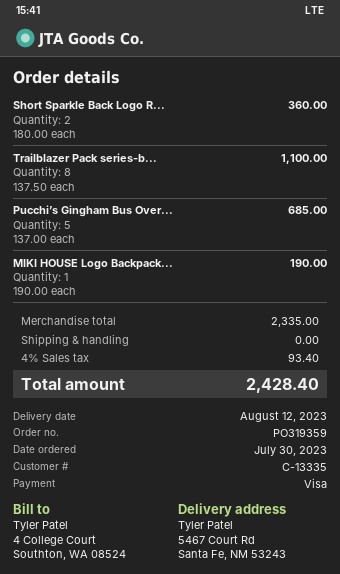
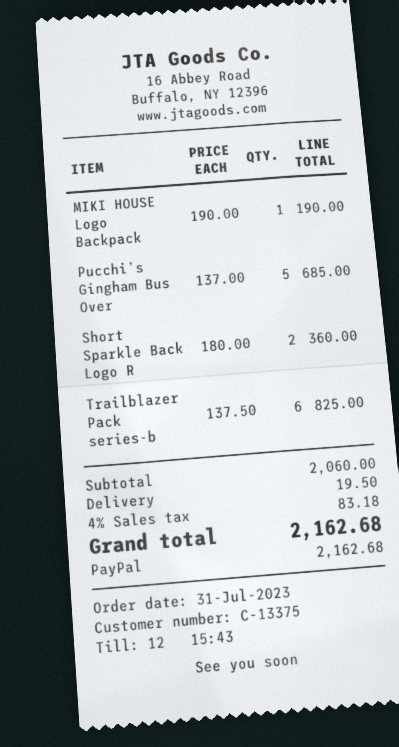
order date: 2023-07-30 -> 2023-07-31
customer number: C-13335 -> C-13375
payment method: Visa -> PayPal
Trailblazer Pack series-b...: 8 x 137.50 = 1100.00 -> 6 x 137.50 = 825.00
subtotal: 2335.00 -> 2060.00
shipping: 0.00 -> 19.50
tax: 4% = 93.40 -> 4% = 83.18
total: 2428.40 -> 2162.68

